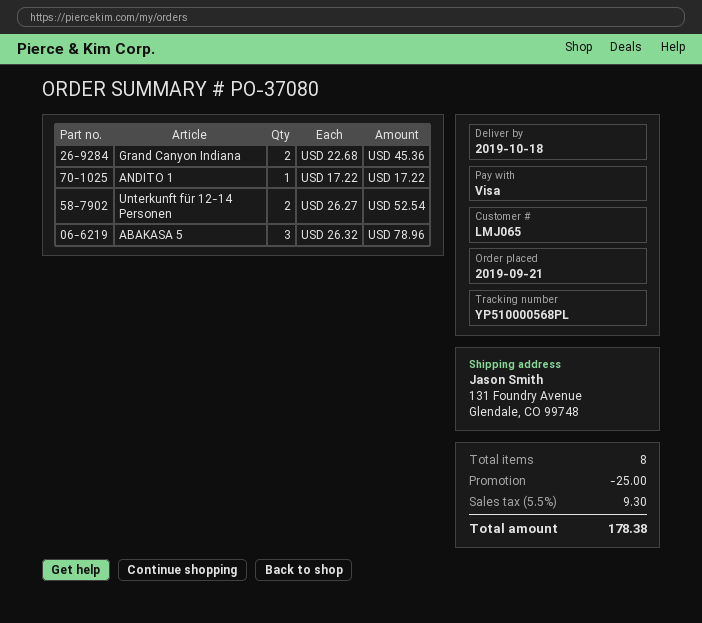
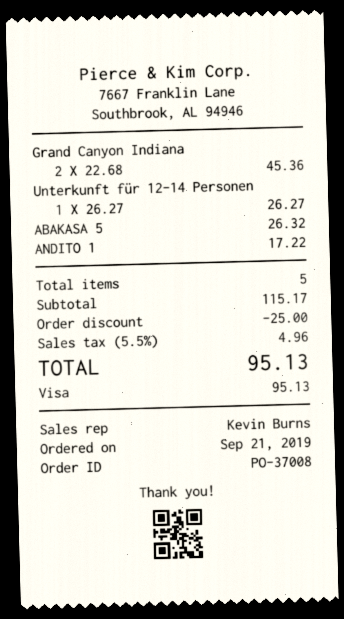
order number: PO-37080 -> PO-37008
Unterkunft für 12-14 Personen: 2 x 26.27 = 52.54 -> 1 x 26.27 = 26.27
ABAKASA 5: 3 x 26.32 = 78.96 -> 1 x 26.32 = 26.32
total quantity: 8 -> 5
tax: 5.5% = 9.30 -> 5.5% = 4.96
total: 178.38 -> 95.13

